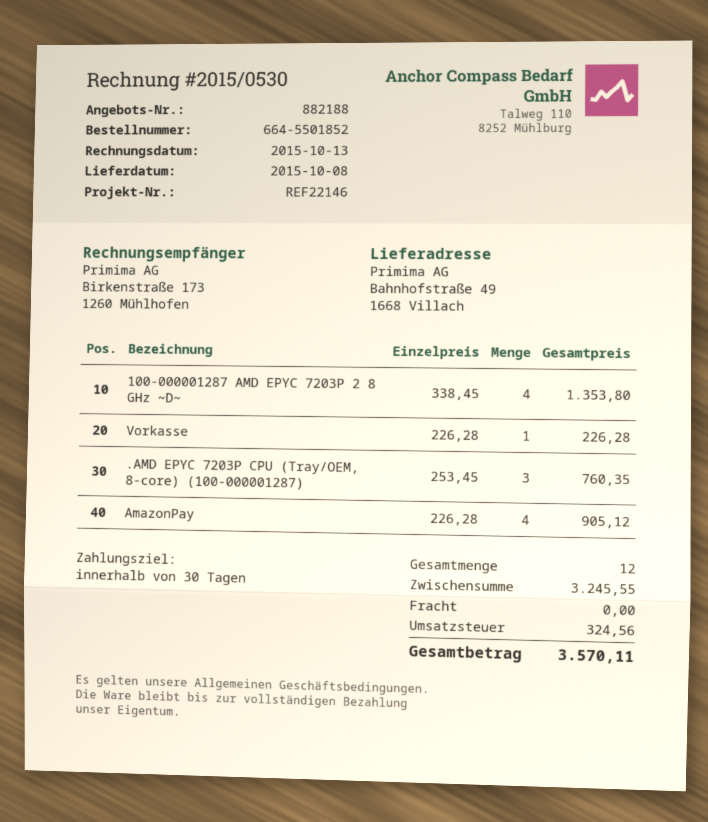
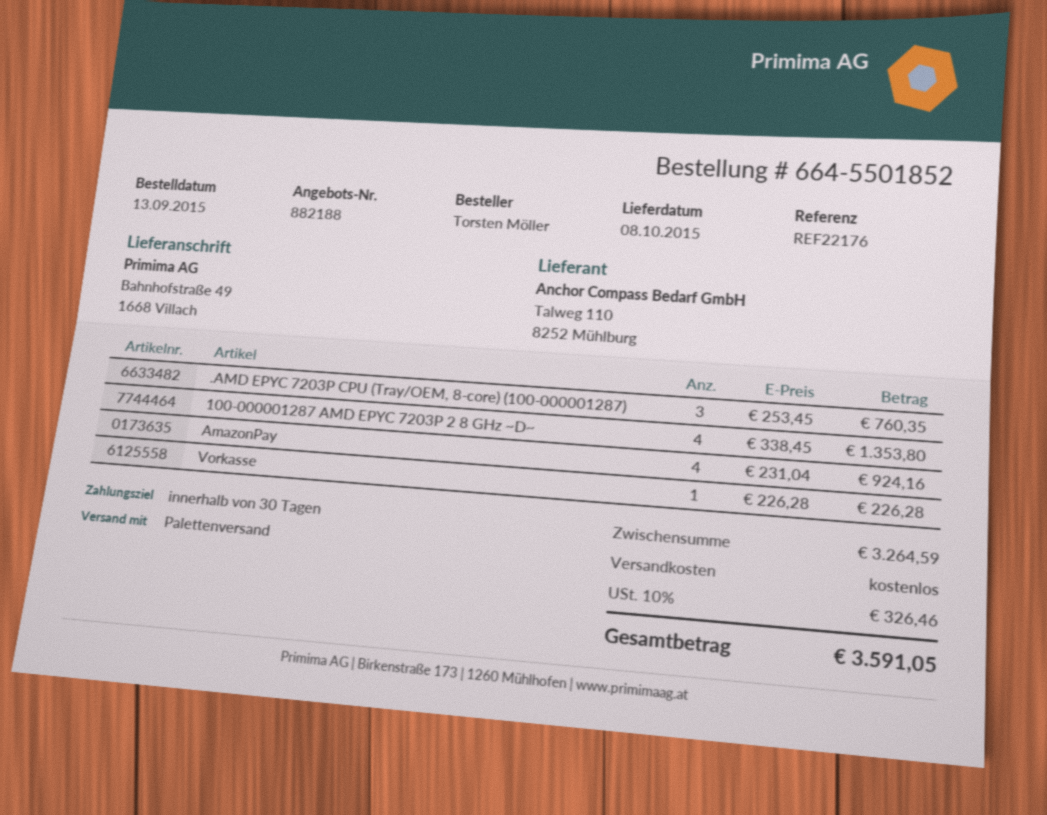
reference: REF22146 -> REF22176
AmazonPay: 4 x 226.28 = 905.12 -> 4 x 231.04 = 924.16
subtotal: 3245.55 -> 3264.59
tax: 324.56 -> 326.46
total: 3570.11 -> 3591.05

